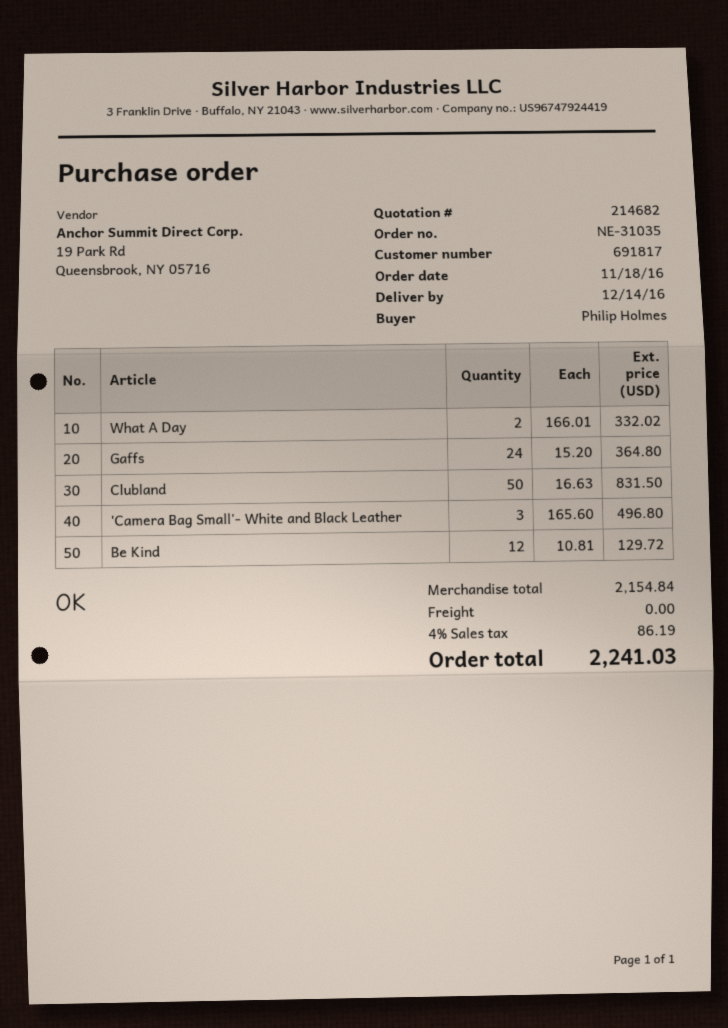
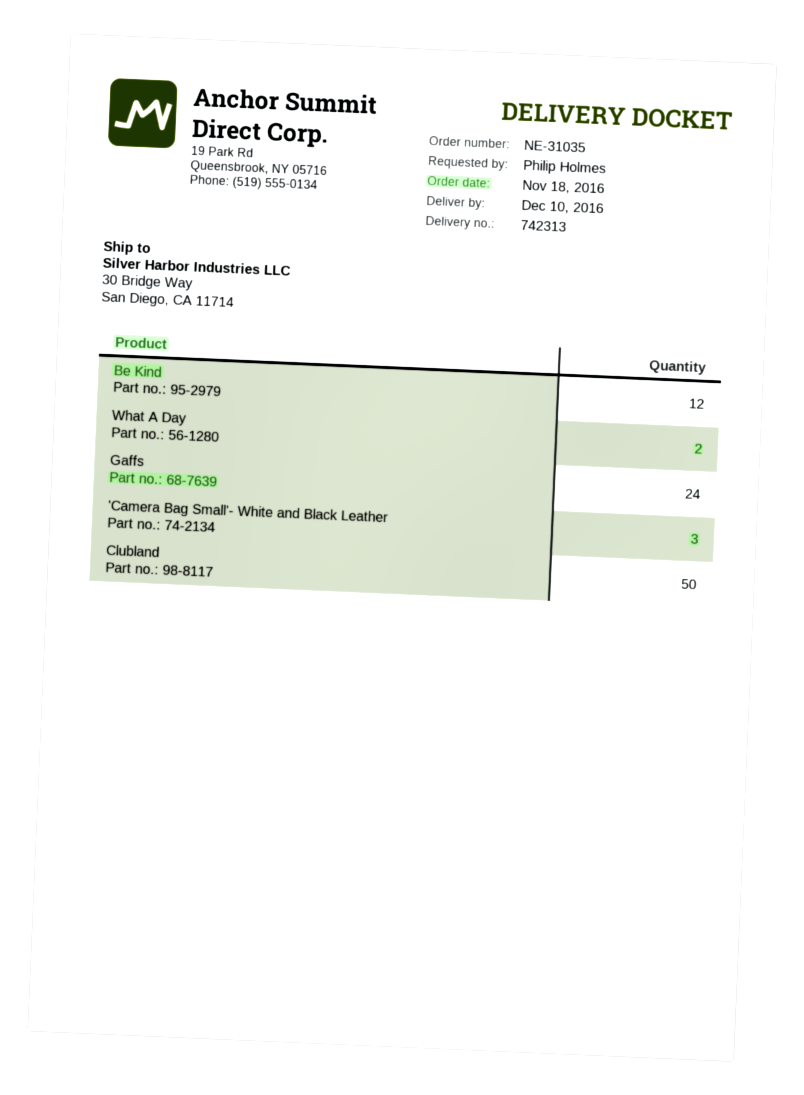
delivery date: 2016-12-14 -> 2016-12-10

